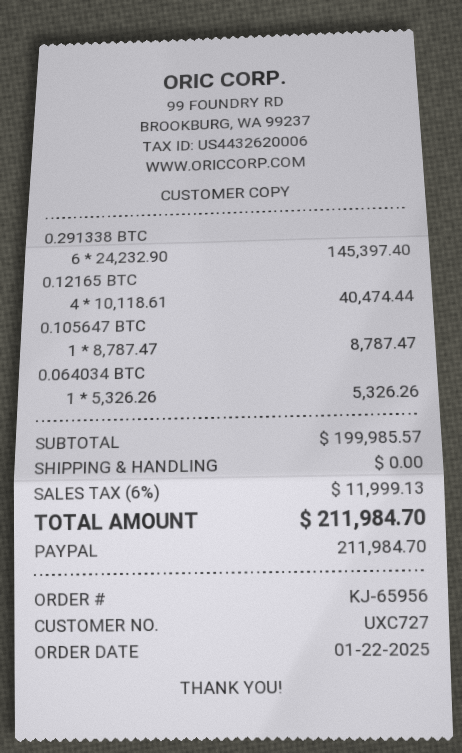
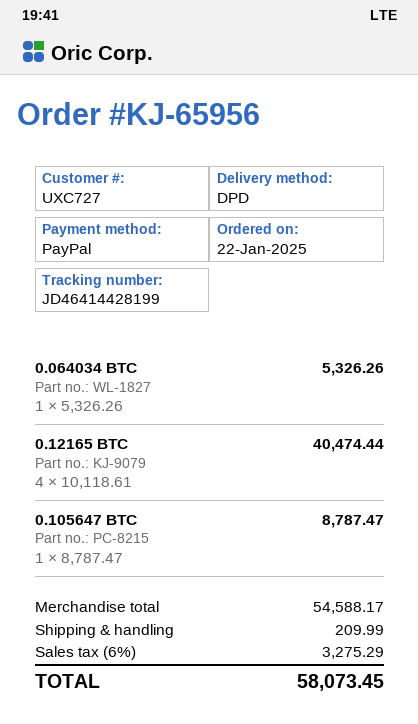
0.291338 BTC: 6 x 24232.90 = 145397.40 -> none
subtotal: 199985.57 -> 54588.17
shipping: 0.00 -> 209.99
tax: 6% = 11999.13 -> 6% = 3275.29
total: 211984.70 -> 58073.45

